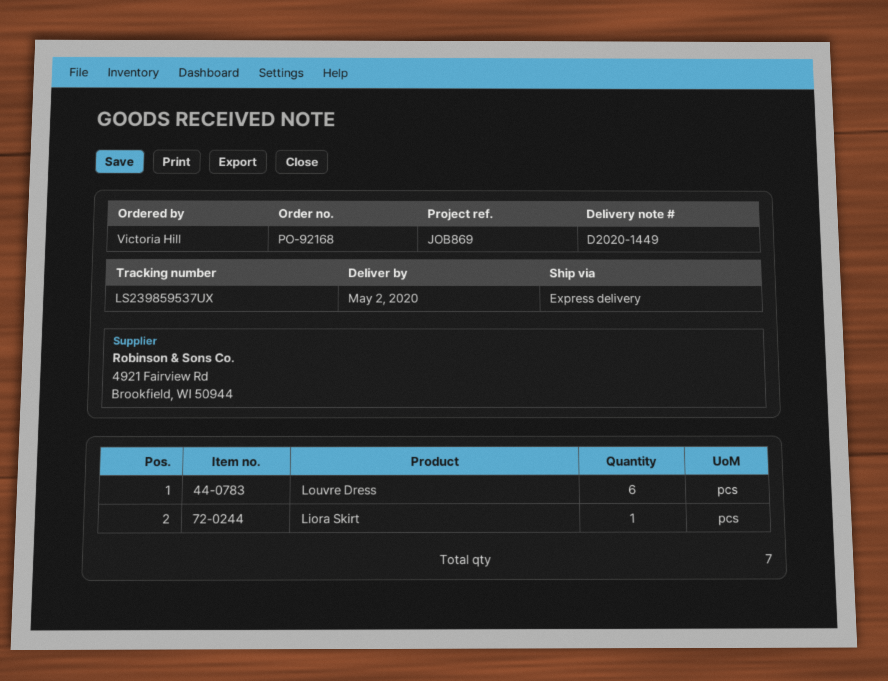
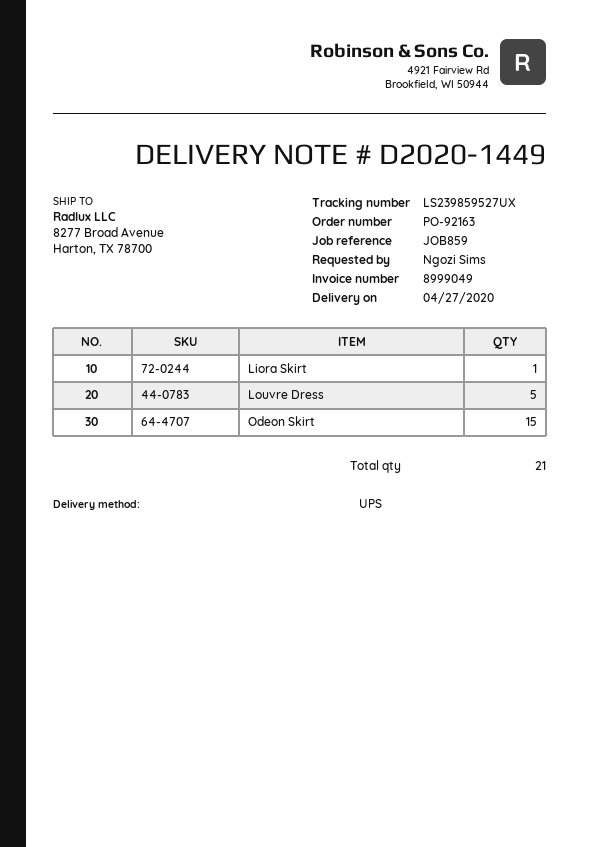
order number: PO-92168 -> PO-92163
delivery date: 2020-05-02 -> 2020-04-27
reference: JOB869 -> JOB859
ordered by: Victoria Hill -> Ngozi Sims
shipping method: express -> UPS
tracking number: LS239859537UX -> LS239859527UX
Louvre Dress: 6 -> 5
Odeon Skirt: none -> 15
total quantity: 7 -> 21

